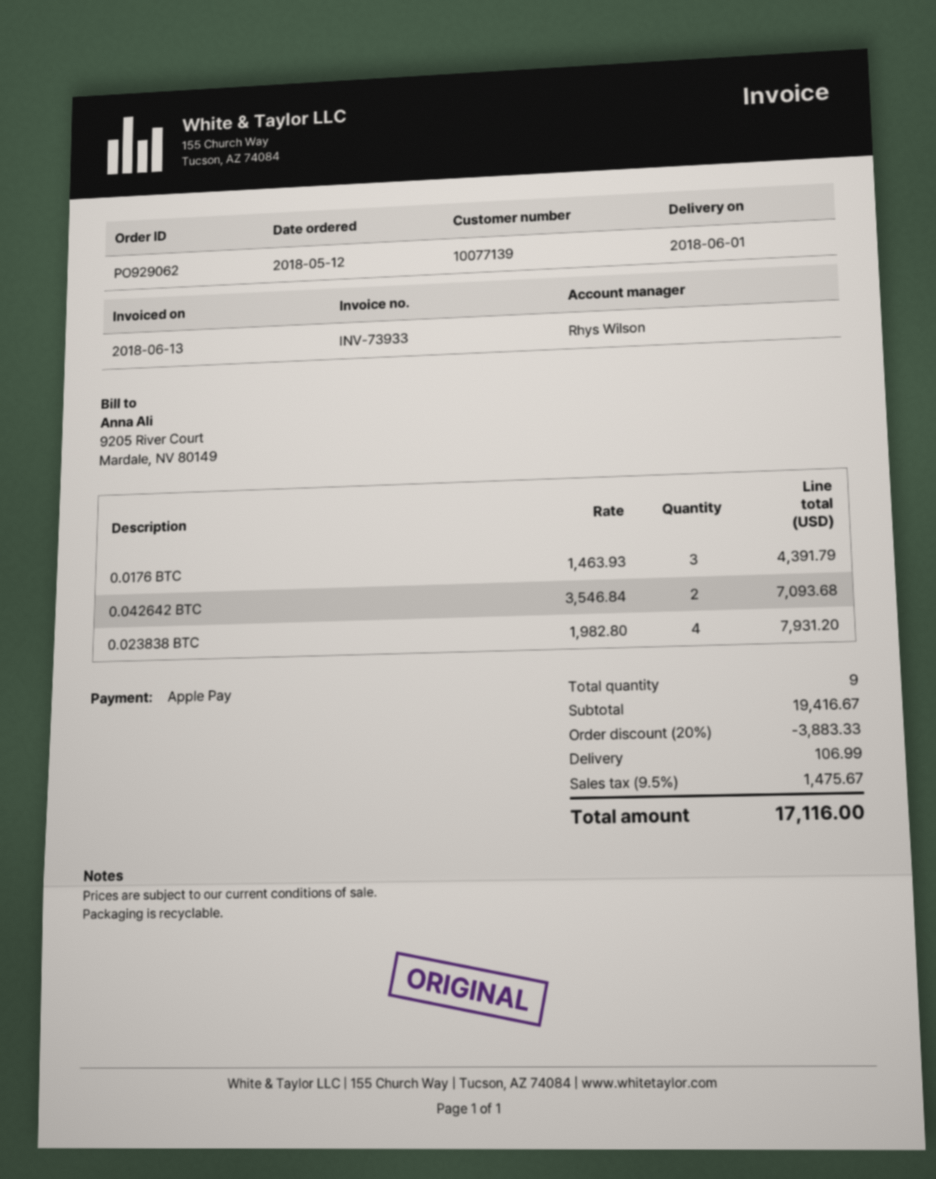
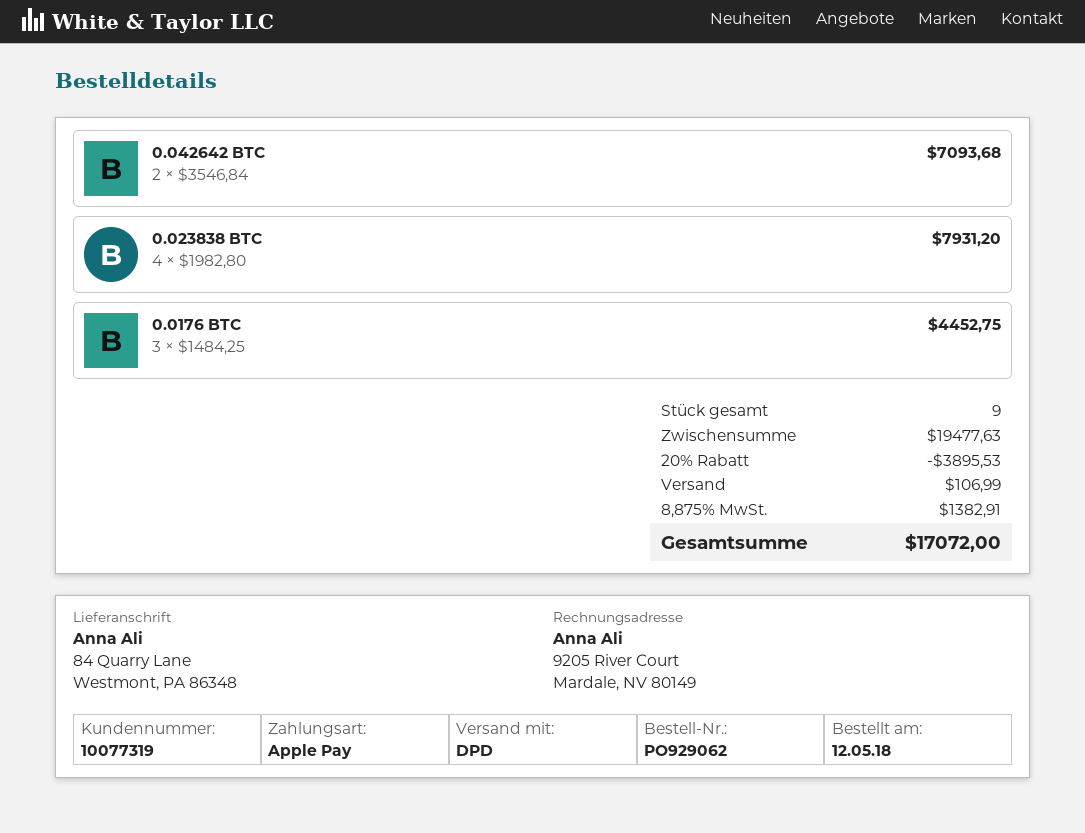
customer number: 10077139 -> 10077319
0.0176 BTC: 3 x 1463.93 = 4391.79 -> 3 x 1484.25 = 4452.75
subtotal: 19416.67 -> 19477.63
discount: 20% = 3883.33 -> 20% = 3895.53
tax: 9.5% = 1475.67 -> 8.875% = 1382.91
total: 17116.00 -> 17072.00

